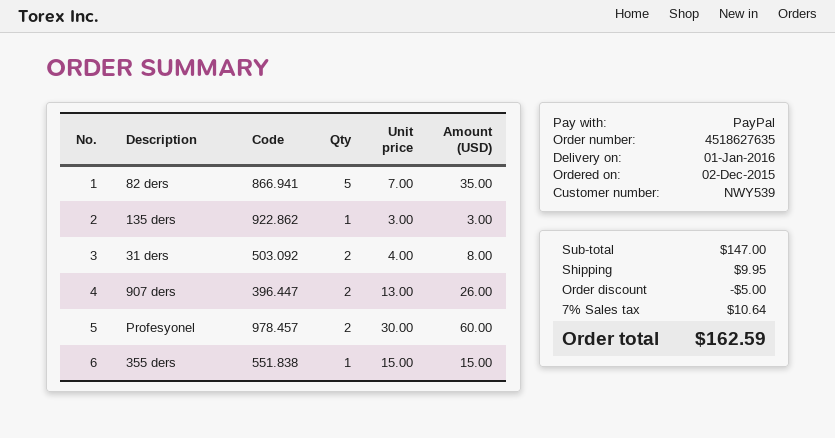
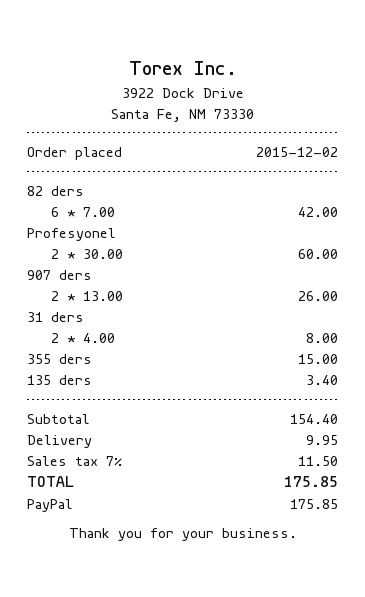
82 ders: 5 x 7.00 = 35.00 -> 6 x 7.00 = 42.00
135 ders: 1 x 3.00 = 3.00 -> 1 x 3.40 = 3.40
subtotal: 147.00 -> 154.40
discount: 5.00 -> none
tax: 7% = 10.64 -> 7% = 11.50
total: 162.59 -> 175.85

